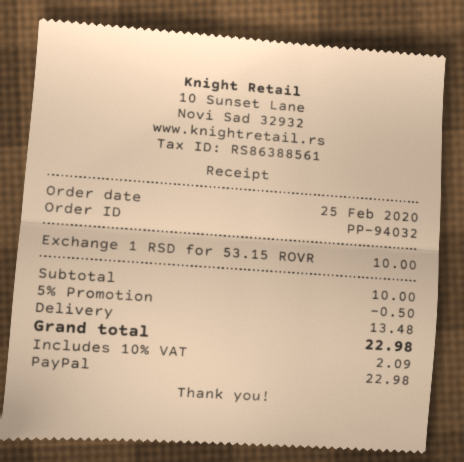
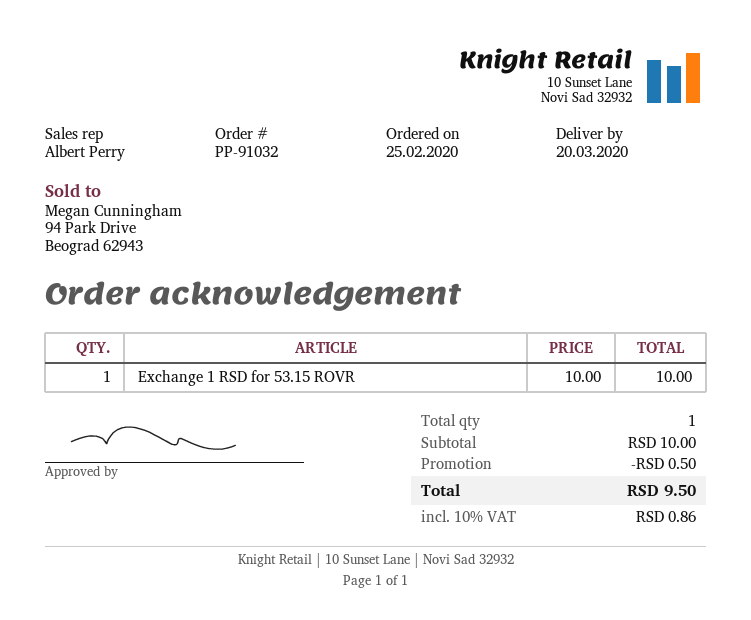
order number: PP-94032 -> PP-91032
shipping: 13.48 -> none
tax: 10% = 2.09 -> 10% = 0.86
total: 22.98 -> 9.50

